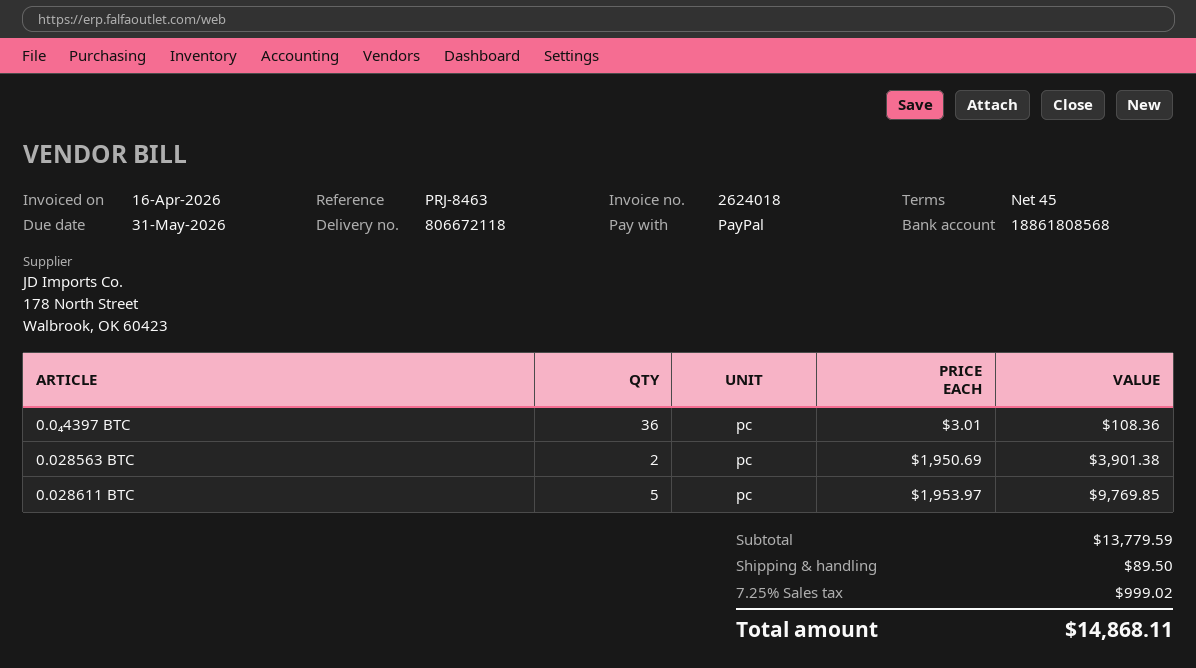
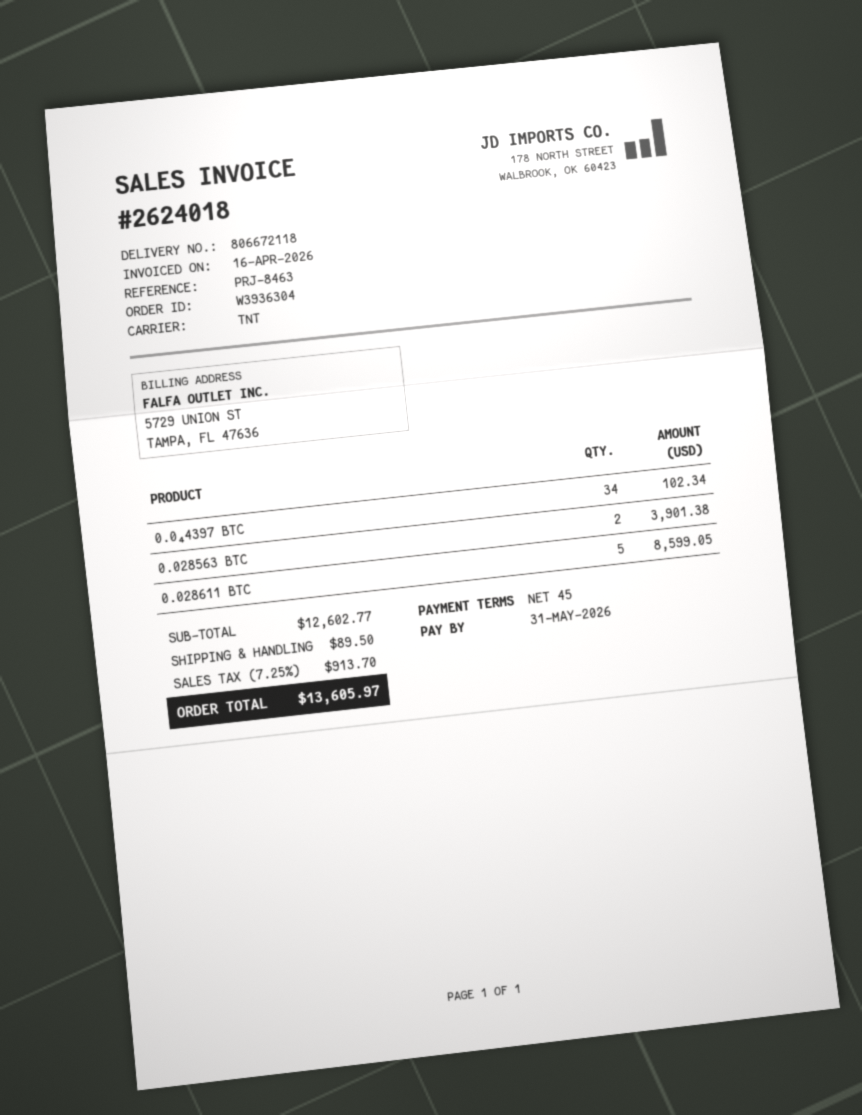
0.0₄4397 BTC: 36 for 108.36 -> 34 for 102.34
0.028611 BTC: 5 for 9769.85 -> 5 for 8599.05
subtotal: 13779.59 -> 12602.77
tax: 7.25% = 999.02 -> 7.25% = 913.70
total: 14868.11 -> 13605.97

